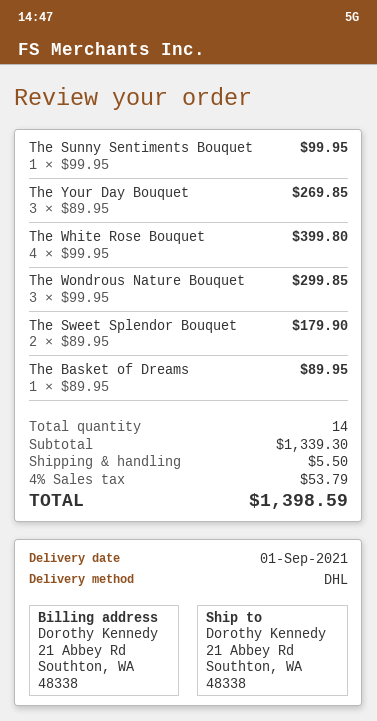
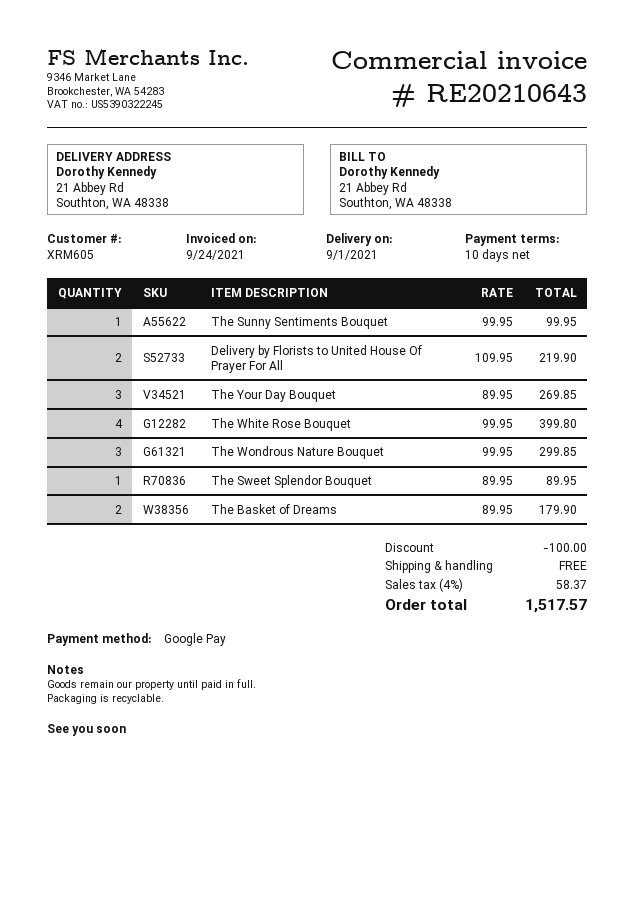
The Sweet Splendor Bouquet: 2 x 89.95 = 179.90 -> 1 x 89.95 = 89.95
The Basket of Dreams: 1 x 89.95 = 89.95 -> 2 x 89.95 = 179.90
Delivery by Florists to United House Of Prayer For All: none -> 2 x 109.95 = 219.90
discount: none -> 100.00
shipping: 5.50 -> 0.00
tax: 4% = 53.79 -> 4% = 58.37
total: 1398.59 -> 1517.57

